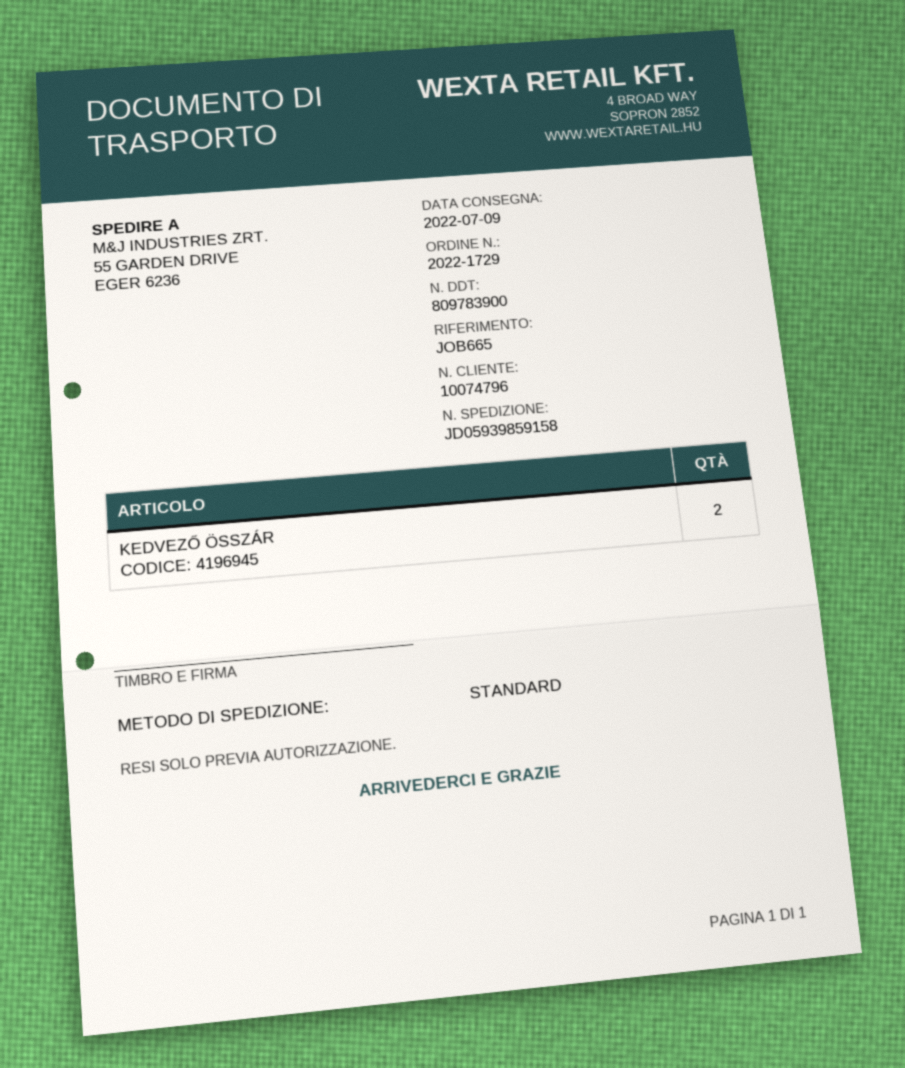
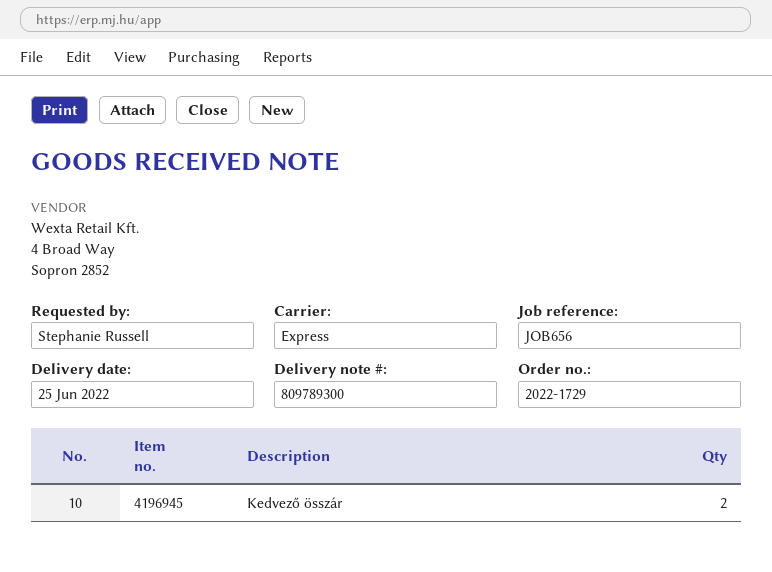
delivery note number: 809783900 -> 809789300
delivery date: 2022-07-09 -> 2022-06-25
reference: JOB665 -> JOB656
shipping method: standard -> express

